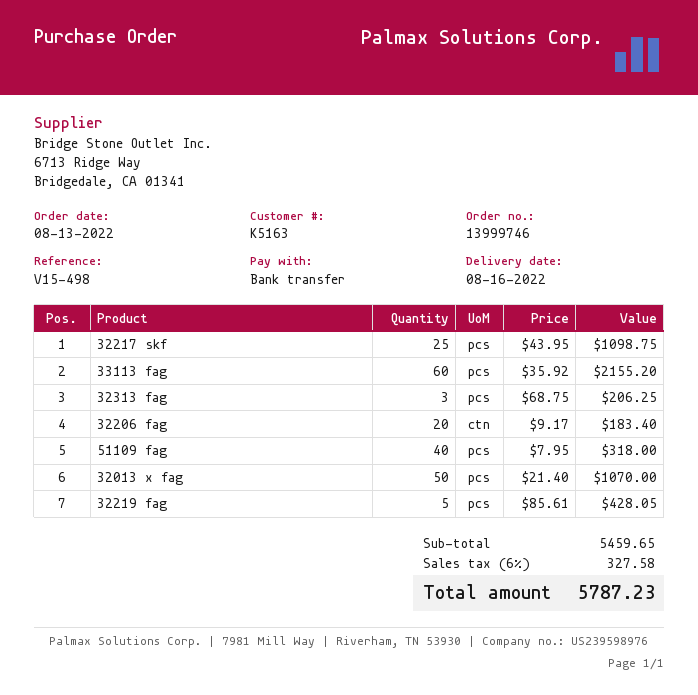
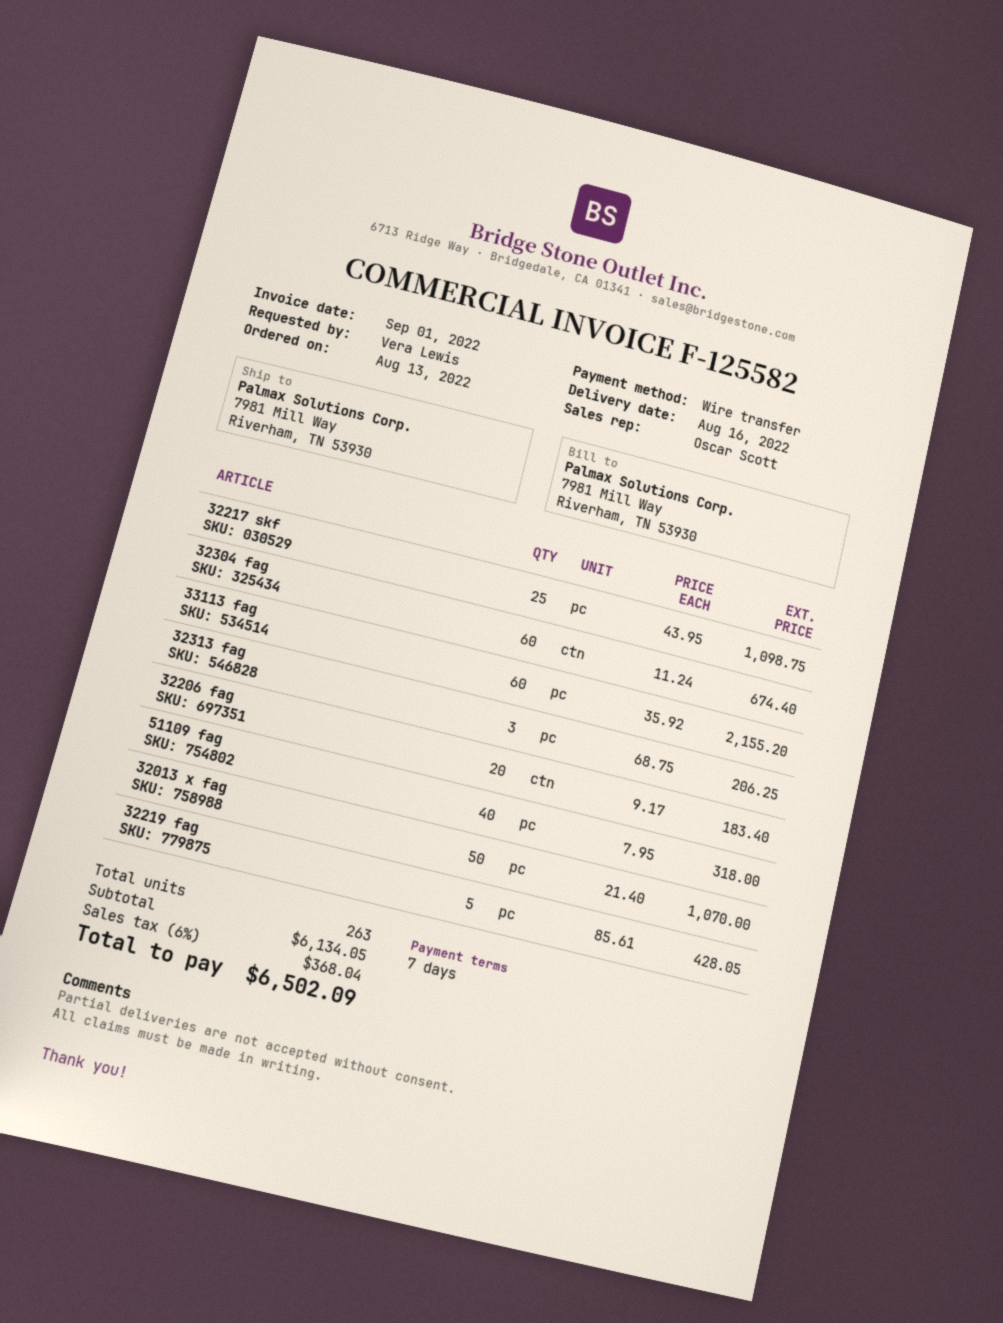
32304 fag: none -> 60 x 11.24 = 674.40
subtotal: 5459.65 -> 6134.05
tax: 6% = 327.58 -> 6% = 368.04
total: 5787.23 -> 6502.09

